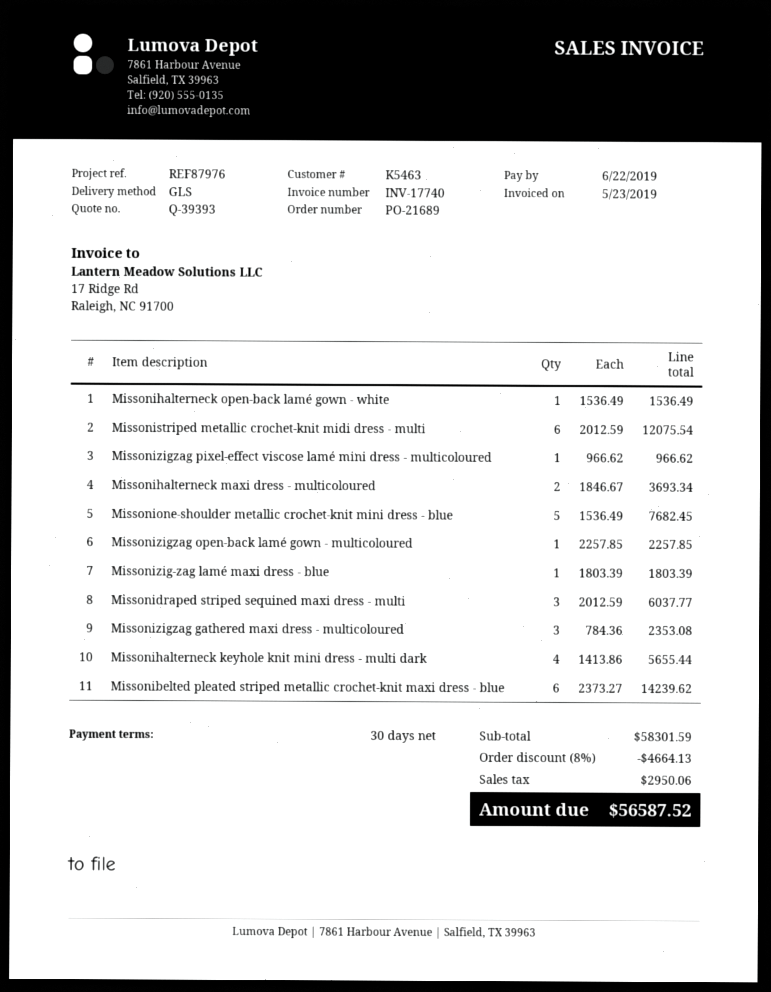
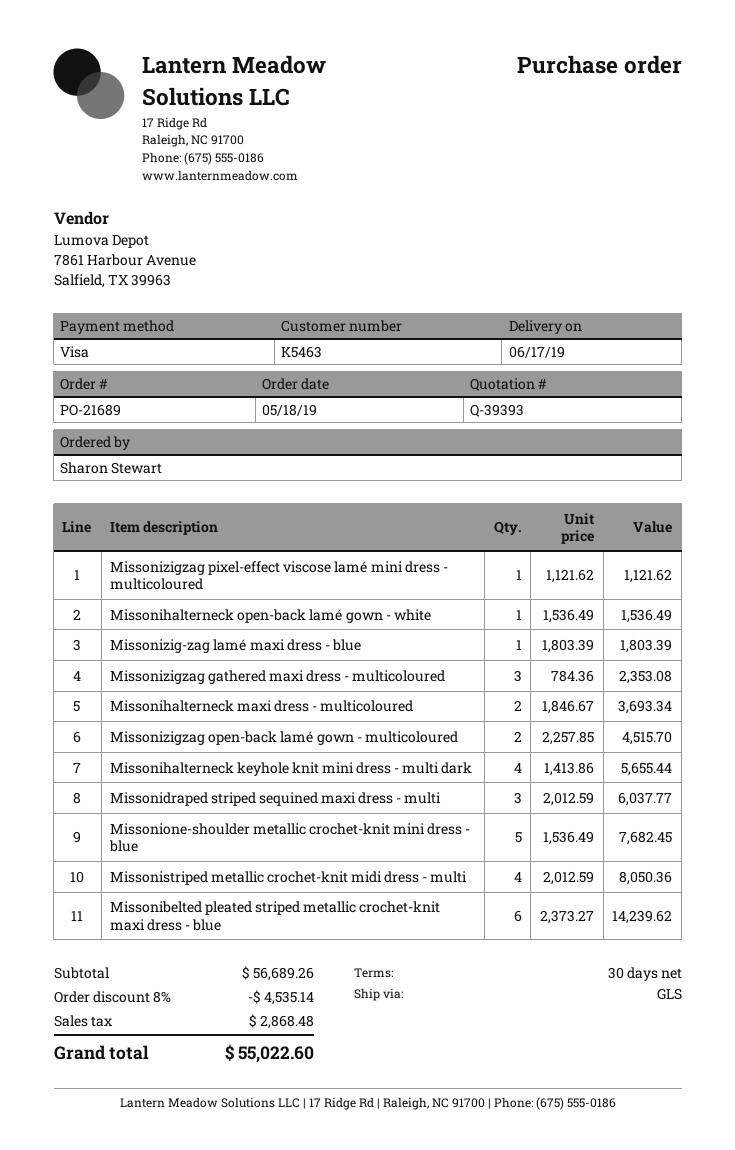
Missonistriped metallic crochet-knit midi dress - multi: 6 x 2012.59 = 12075.54 -> 4 x 2012.59 = 8050.36
Missonizigzag pixel-effect viscose lamé mini dress - multicoloured: 1 x 966.62 = 966.62 -> 1 x 1121.62 = 1121.62
Missonizigzag open-back lamé gown - multicoloured: 1 x 2257.85 = 2257.85 -> 2 x 2257.85 = 4515.70
subtotal: 58301.59 -> 56689.26
discount: 8% = 4664.13 -> 8% = 4535.14
tax: 2950.06 -> 2868.48
total: 56587.52 -> 55022.60

